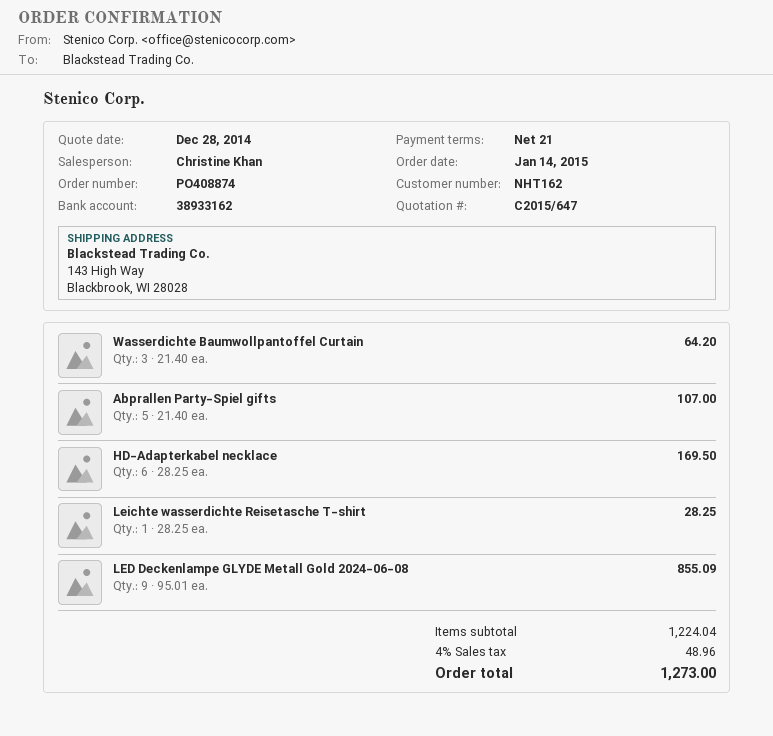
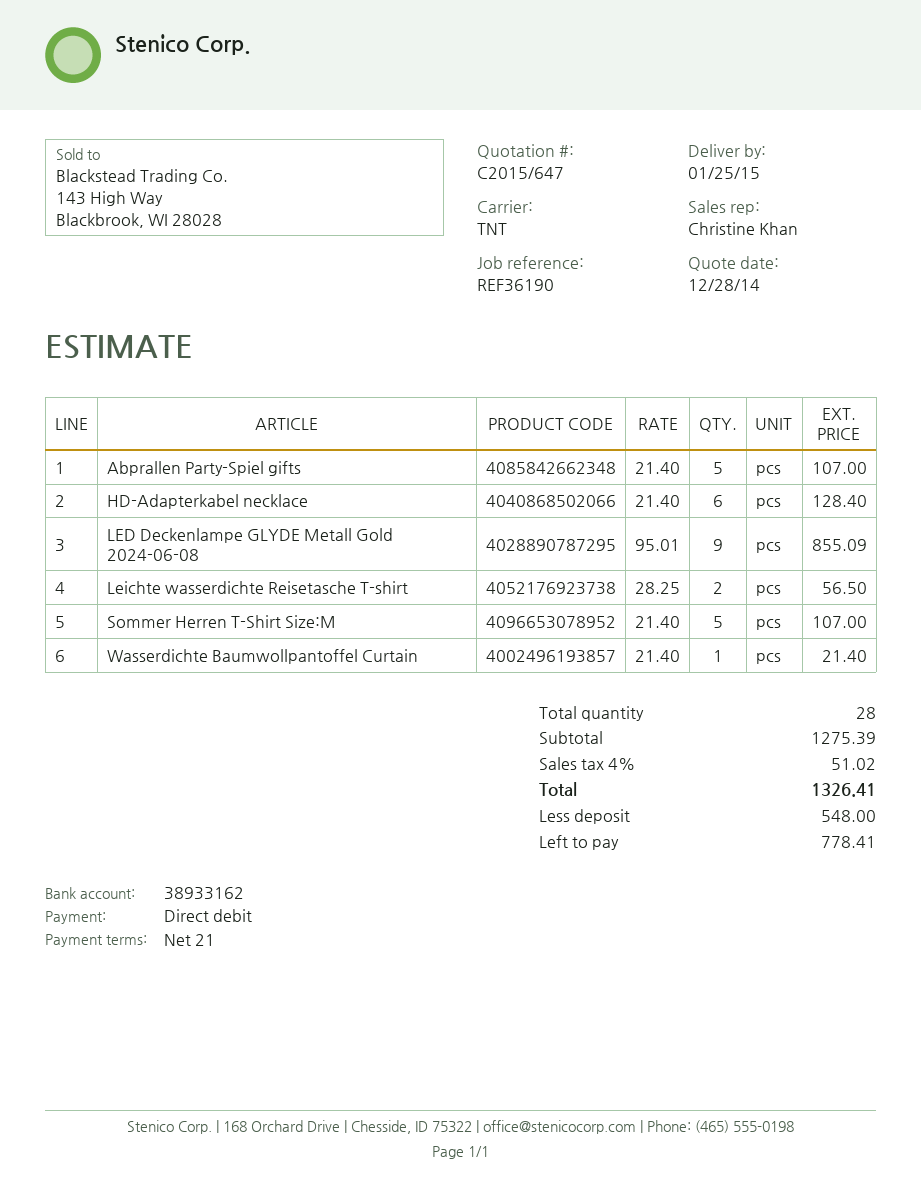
Wasserdichte Baumwollpantoffel Curtain: 3 x 21.40 = 64.20 -> 1 x 21.40 = 21.40
HD-Adapterkabel necklace: 6 x 28.25 = 169.50 -> 6 x 21.40 = 128.40
Leichte wasserdichte Reisetasche T-shirt: 1 x 28.25 = 28.25 -> 2 x 28.25 = 56.50
Sommer Herren T-Shirt Size:M: none -> 5 x 21.40 = 107.00
subtotal: 1224.04 -> 1275.39
tax: 4% = 48.96 -> 4% = 51.02
total: 1273.00 -> 1326.41

